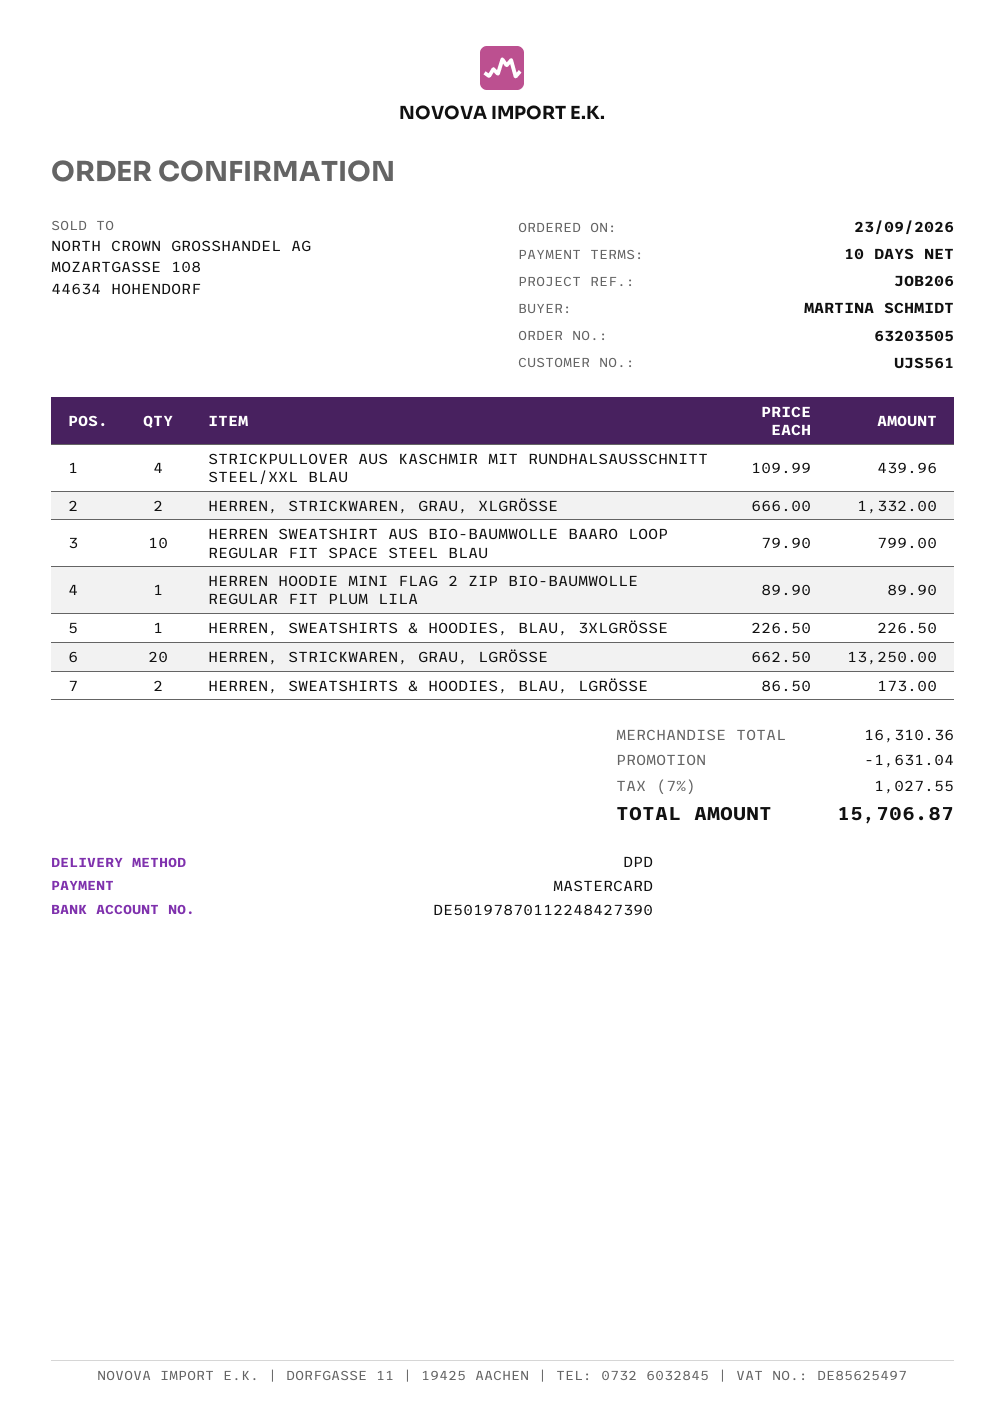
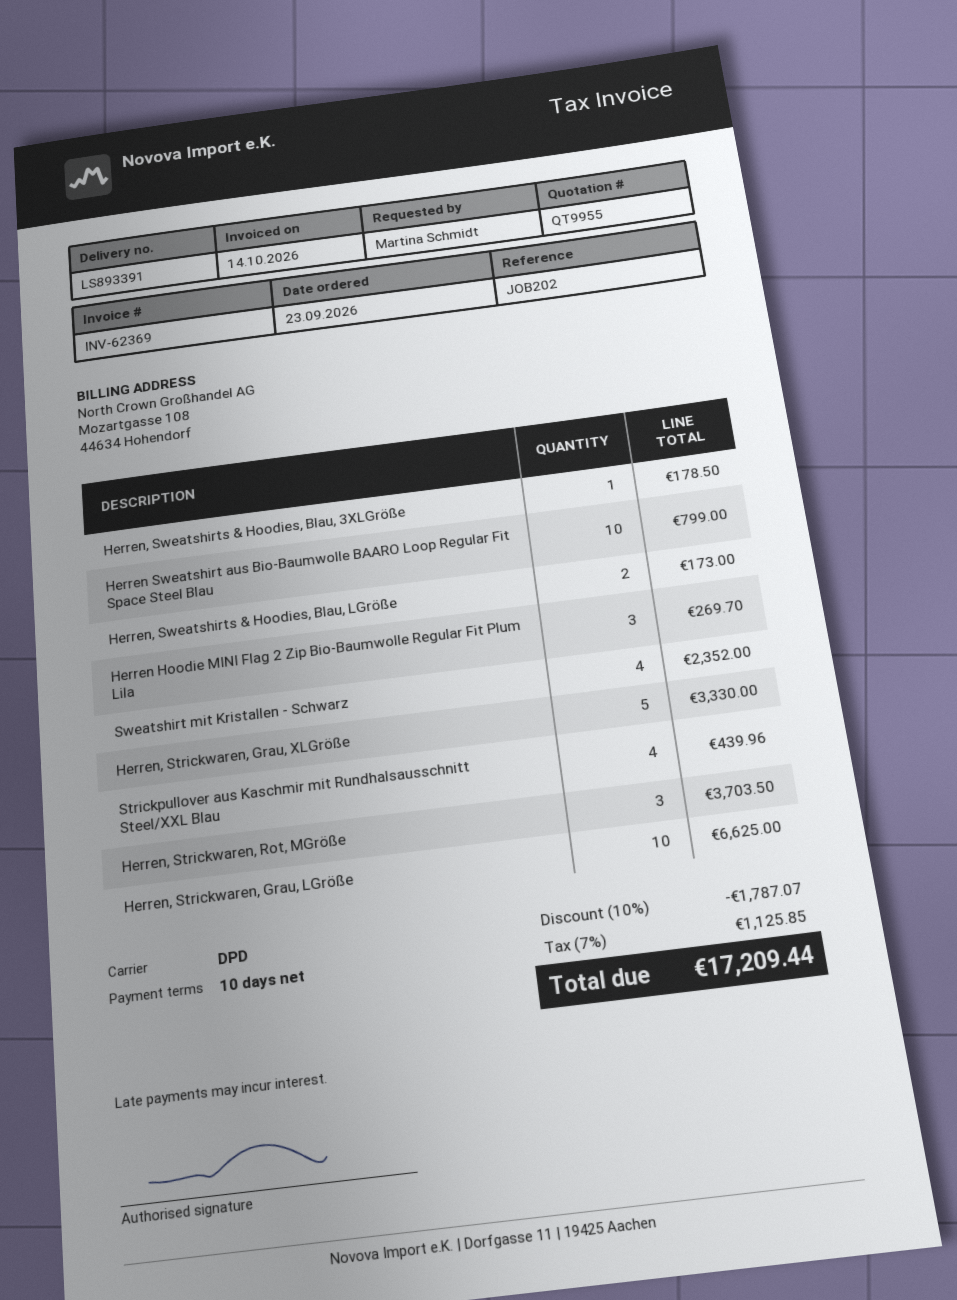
reference: JOB206 -> JOB202
HERREN, STRICKWAREN, GRAU, XLGRÖSSE: 2 for 1332.00 -> 5 for 3330.00
HERREN HOODIE MINI FLAG 2 ZIP BIO-BAUMWOLLE REGULAR FIT PLUM LILA: 1 for 89.90 -> 3 for 269.70
HERREN, SWEATSHIRTS & HOODIES, BLAU, 3XLGRÖSSE: 1 for 226.50 -> 1 for 178.50
HERREN, STRICKWAREN, GRAU, LGRÖSSE: 20 for 13250.00 -> 10 for 6625.00
Sweatshirt mit Kristallen - Schwarz: none -> 4 for 2352.00
Herren, Strickwaren, Rot, MGröße: none -> 3 for 3703.50
discount: 1631.04 -> 1787.07
tax: 7% = 1027.55 -> 7% = 1125.85
total: 15706.87 -> 17209.44

